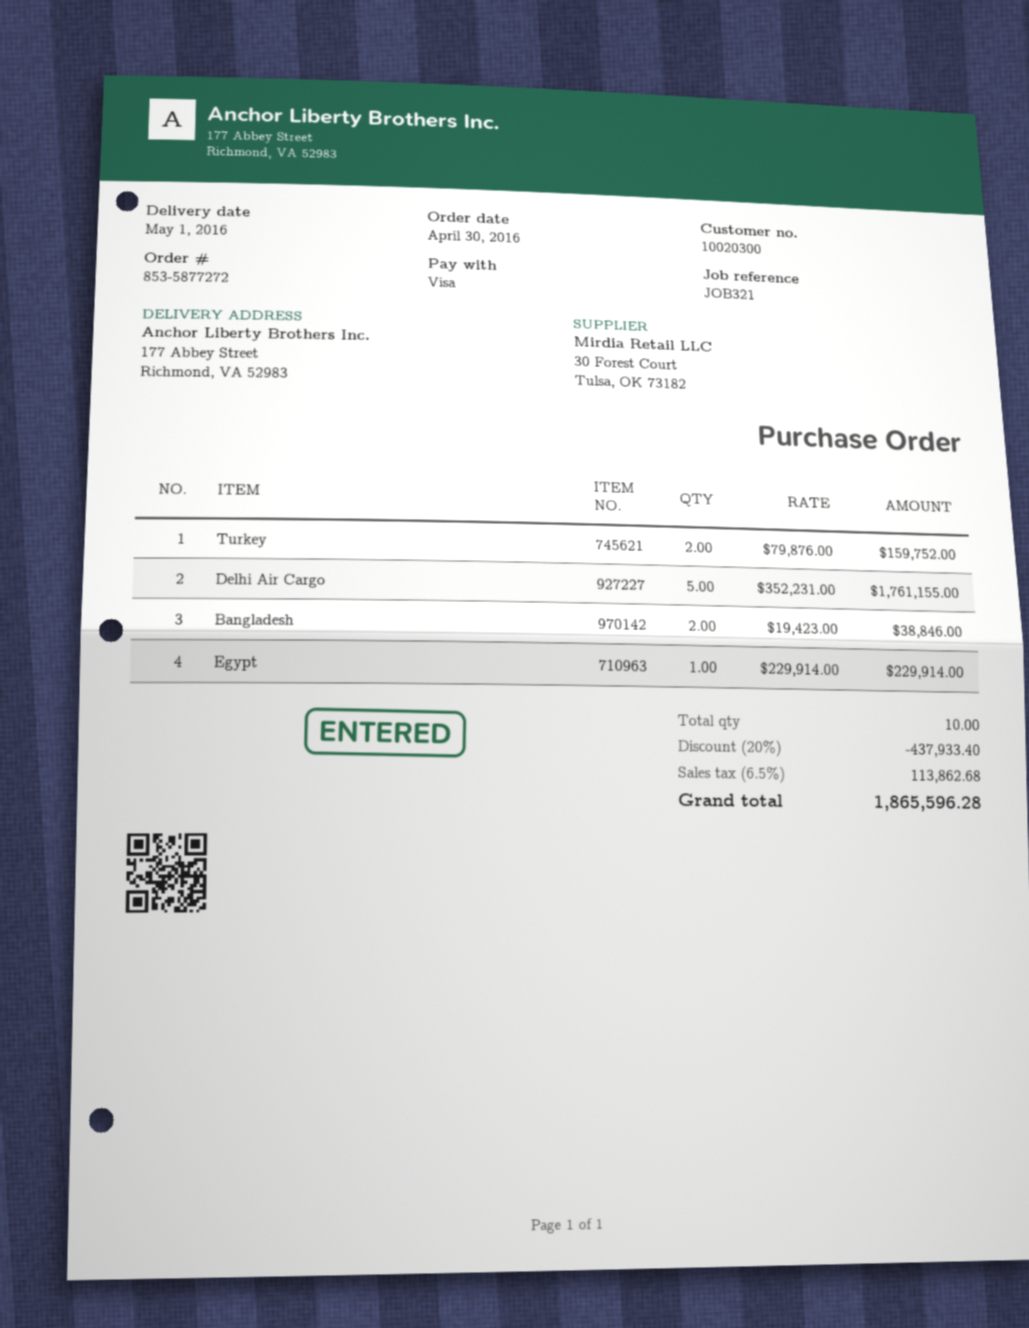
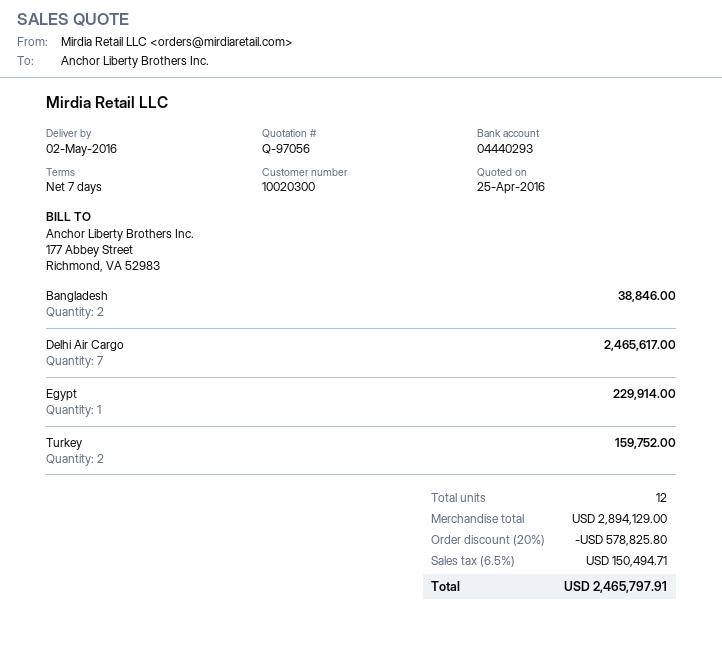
delivery date: 2016-05-01 -> 2016-05-02
Delhi Air Cargo: 5 for 1761155.00 -> 7 for 2465617.00
total quantity: 10 -> 12
discount: 20% = 437933.40 -> 20% = 578825.80
tax: 6.5% = 113862.68 -> 6.5% = 150494.71
total: 1865596.28 -> 2465797.91

